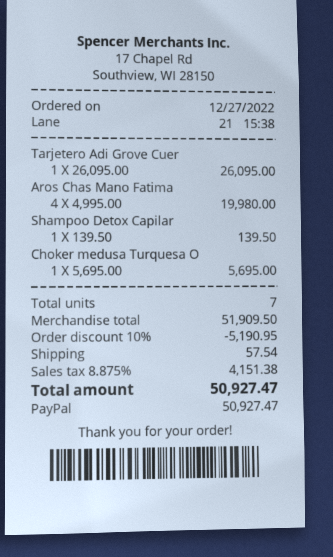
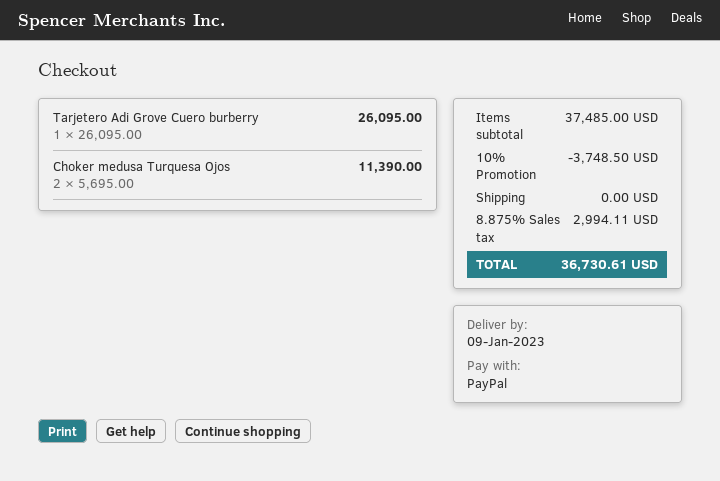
Aros Chas Mano Fatima: 4 x 4995.00 = 19980.00 -> none
Shampoo Detox Capilar: 1 x 139.50 = 139.50 -> none
Choker medusa Turquesa O: 1 x 5695.00 = 5695.00 -> 2 x 5695.00 = 11390.00
subtotal: 51909.50 -> 37485.00
discount: 10% = 5190.95 -> 10% = 3748.50
shipping: 57.54 -> 0.00
tax: 8.875% = 4151.38 -> 8.875% = 2994.11
total: 50927.47 -> 36730.61

